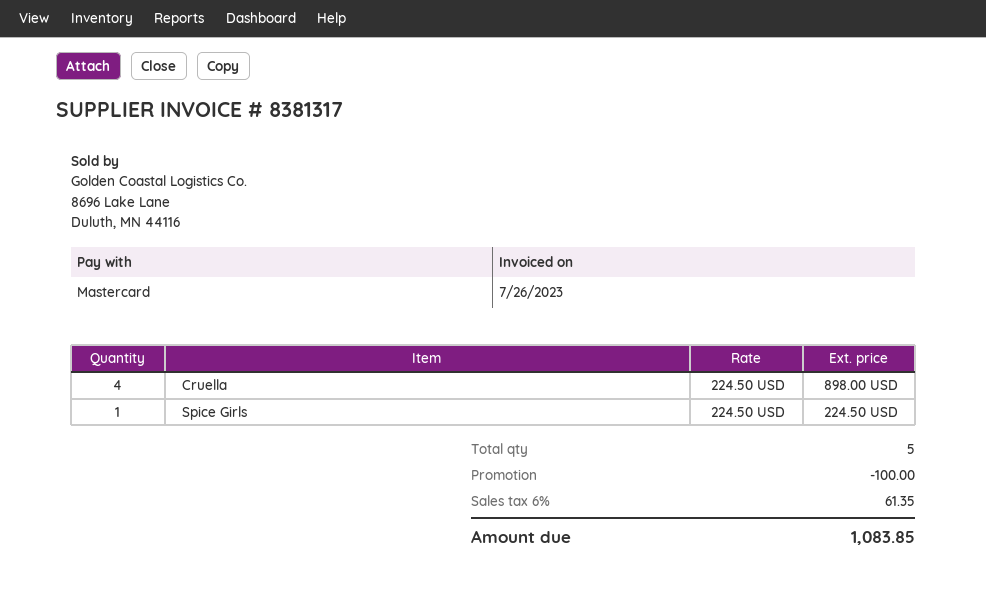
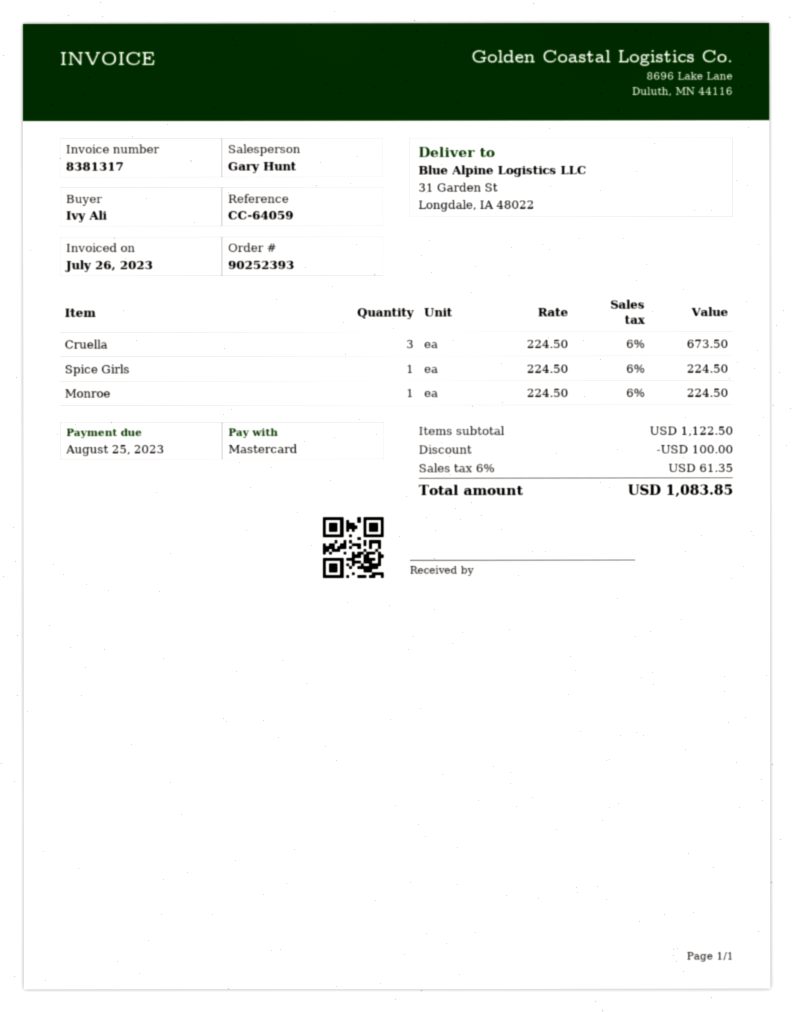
Cruella: 4 x 224.50 = 898.00 -> 3 x 224.50 = 673.50
Monroe: none -> 1 x 224.50 = 224.50

